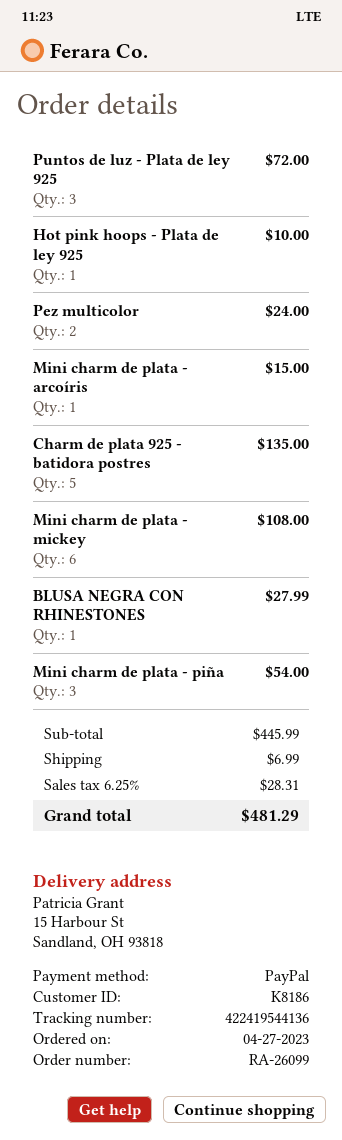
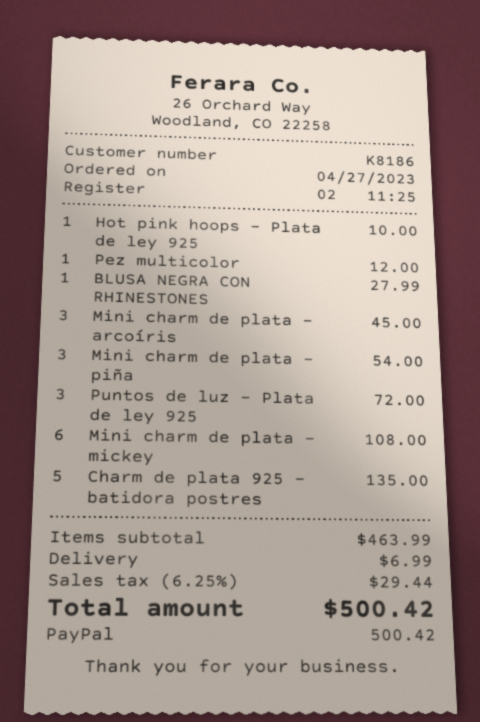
Pez multicolor: 2 for 24.00 -> 1 for 12.00
Mini charm de plata - arcoíris: 1 for 15.00 -> 3 for 45.00
subtotal: 445.99 -> 463.99
tax: 6.25% = 28.31 -> 6.25% = 29.44
total: 481.29 -> 500.42

